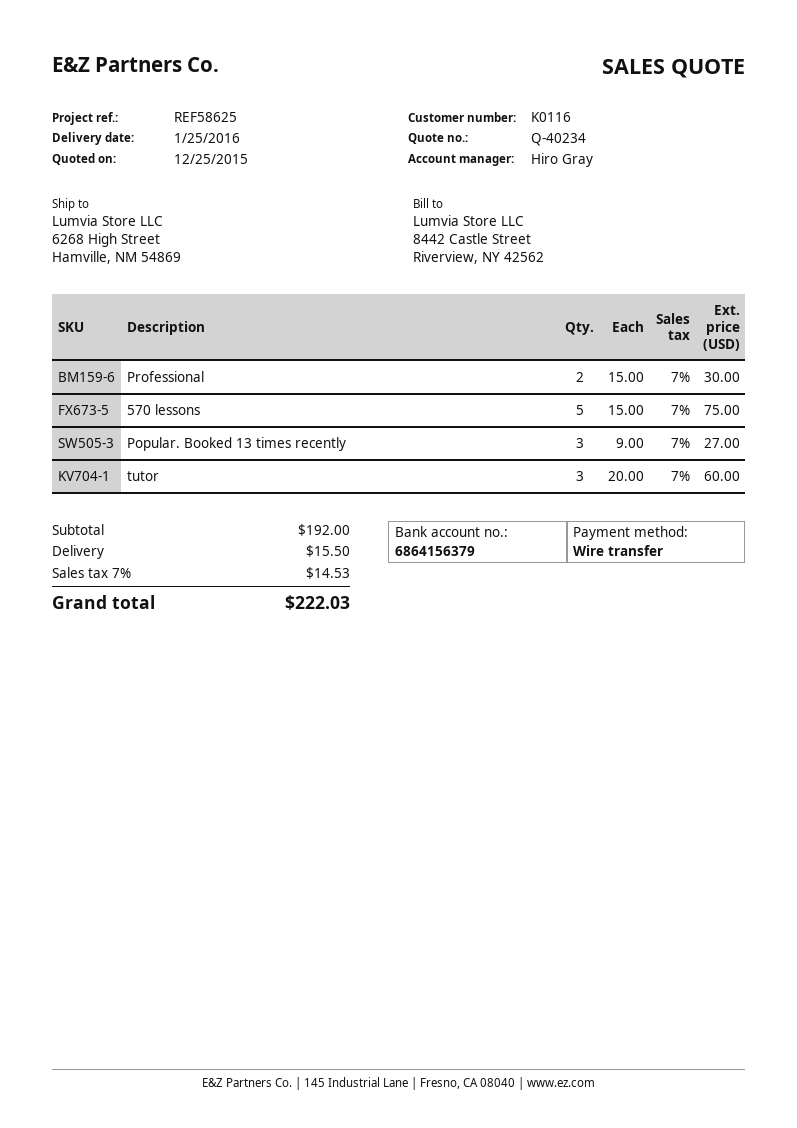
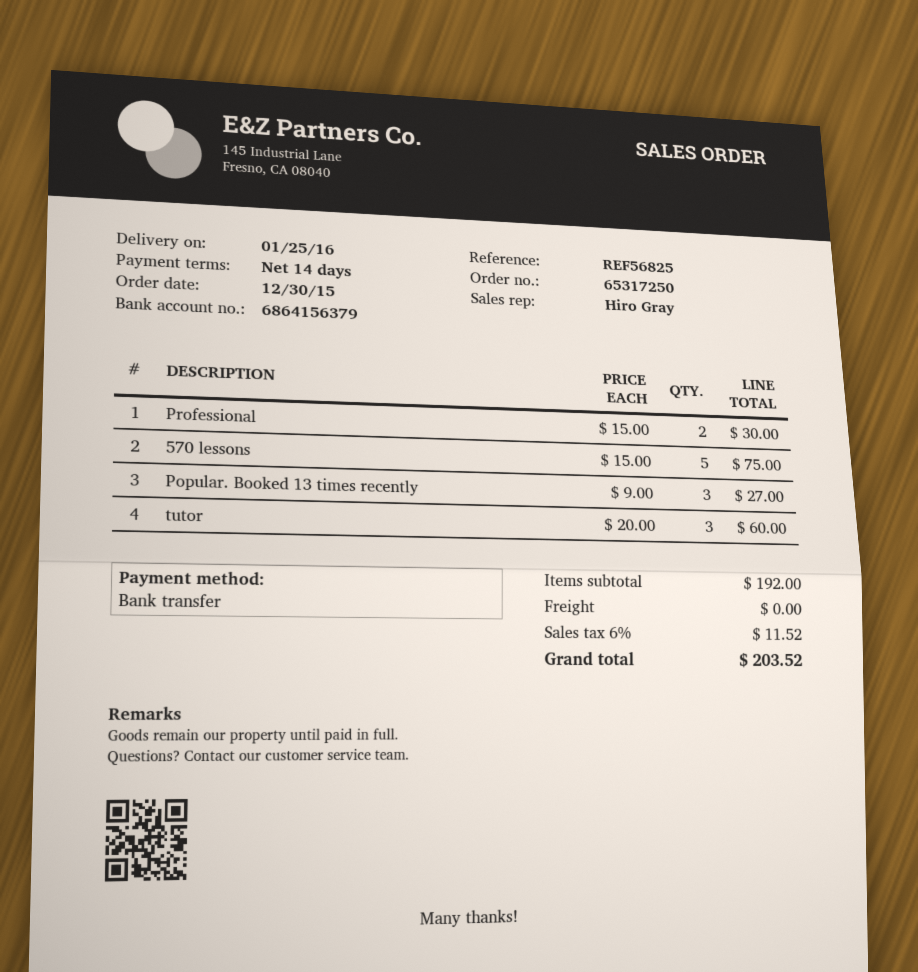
reference: REF58625 -> REF56825
shipping: 15.50 -> 0.00
tax: 7% = 14.53 -> 6% = 11.52
total: 222.03 -> 203.52

